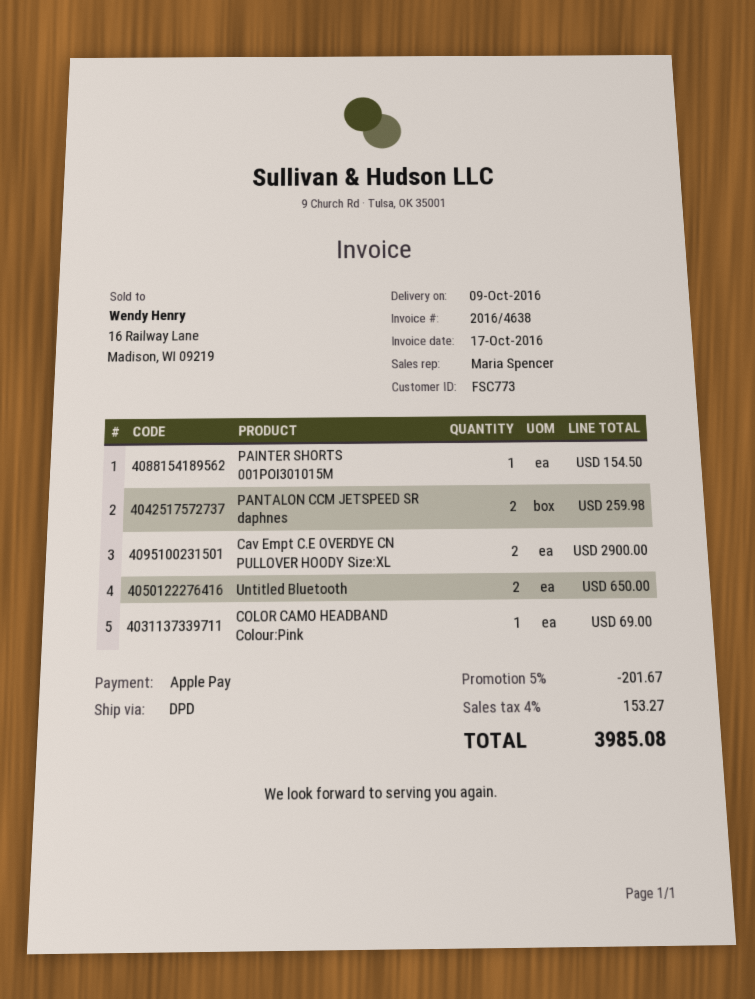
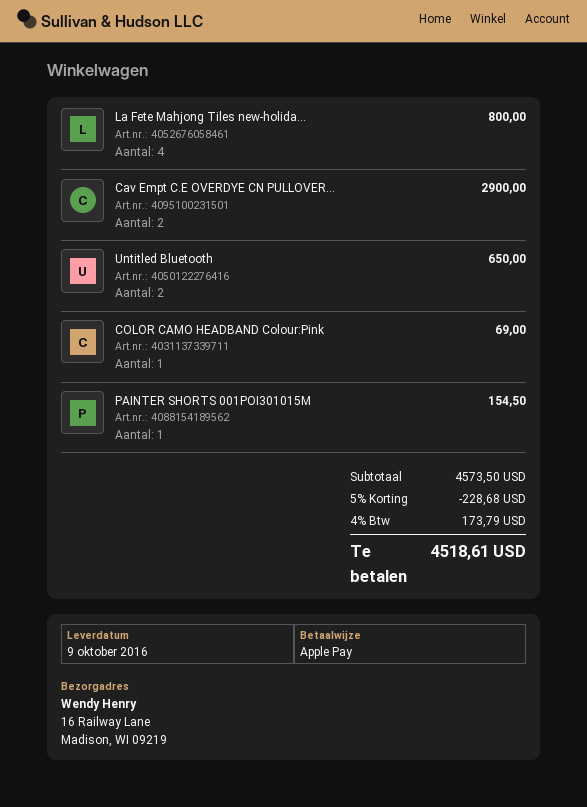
PANTALON CCM JETSPEED SR daphnes: 2 for 259.98 -> none
La Fete Mahjong Tiles new-holida...: none -> 4 for 800.00
discount: 5% = 201.67 -> 5% = 228.68
tax: 4% = 153.27 -> 4% = 173.79
total: 3985.08 -> 4518.61

